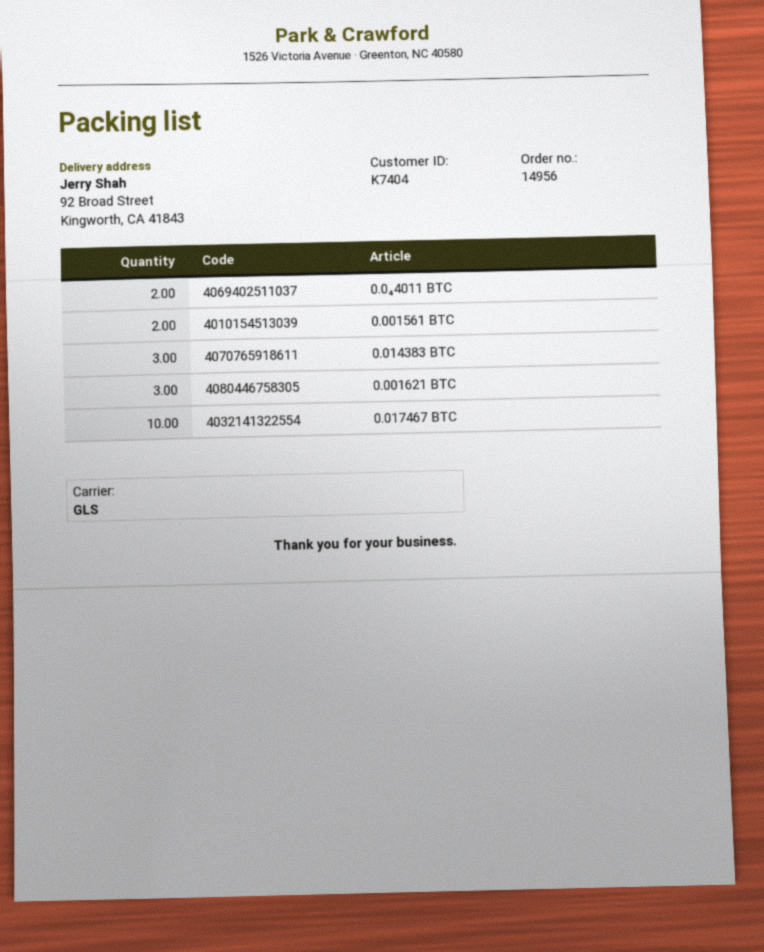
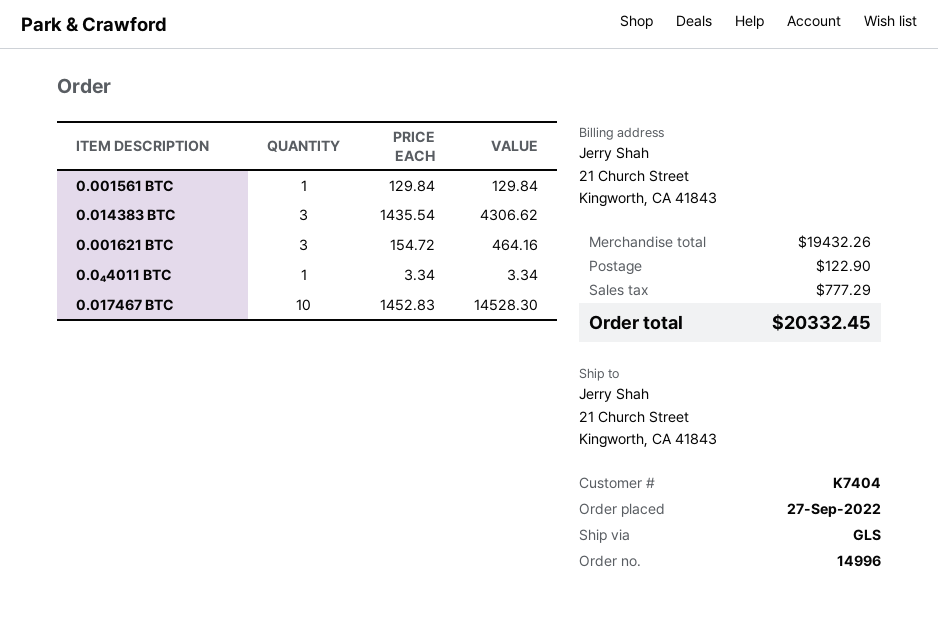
order number: 14956 -> 14996
ship to: 92 Broad Street, Kingworth, CA 41843 -> 21 Church Street, Kingworth, CA 41843
0.0₄4011 BTC: 2 -> 1
0.001561 BTC: 2 -> 1

